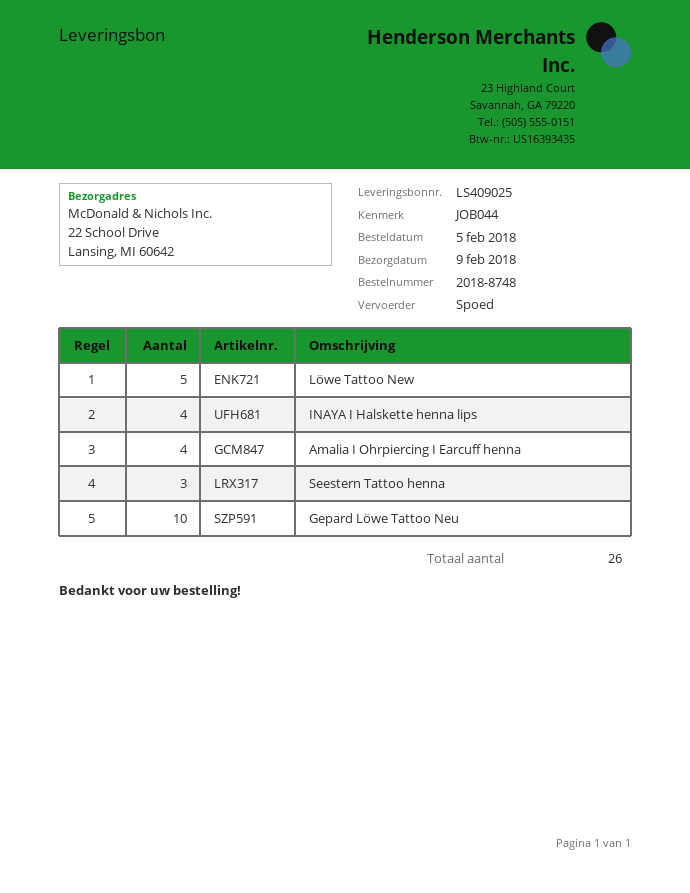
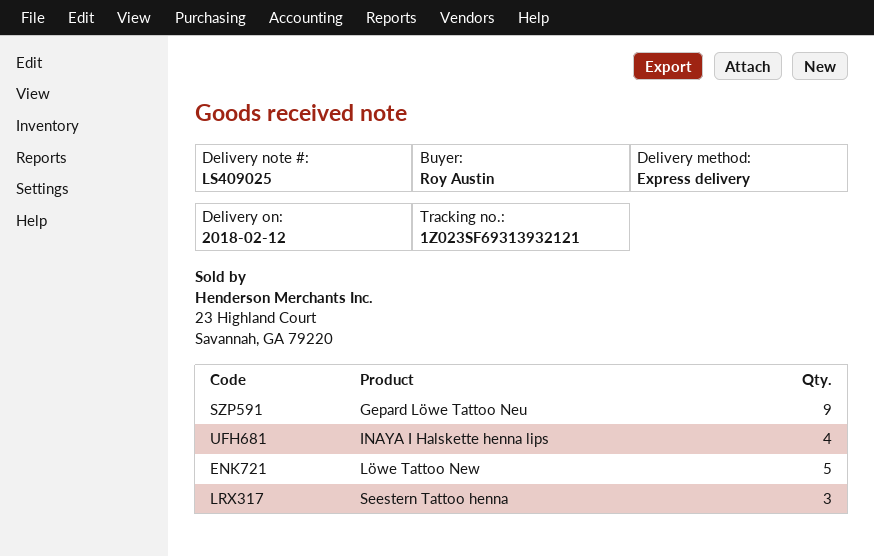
delivery date: 2018-02-09 -> 2018-02-12
Amalia I Ohrpiercing I Earcuff henna: 4 -> none
Gepard Löwe Tattoo Neu: 10 -> 9

